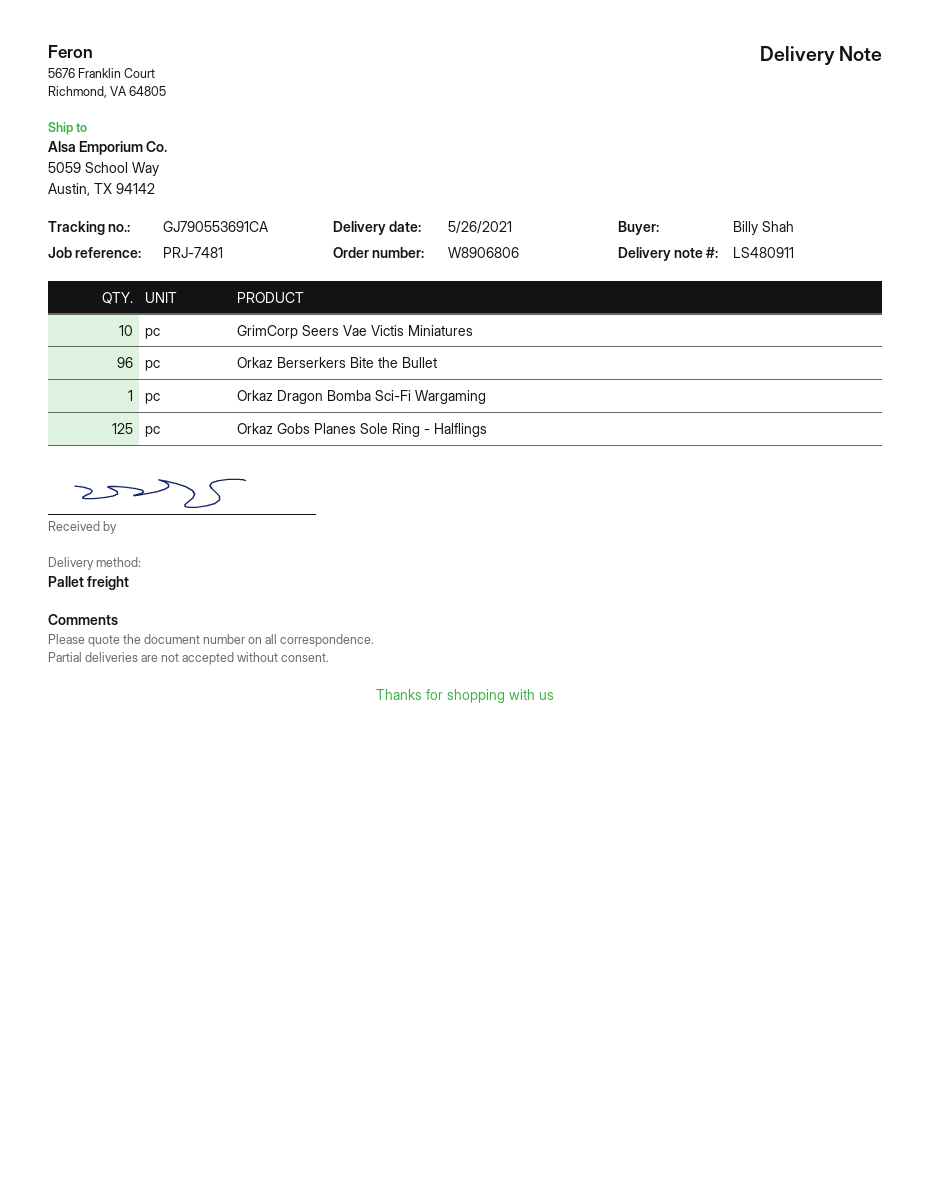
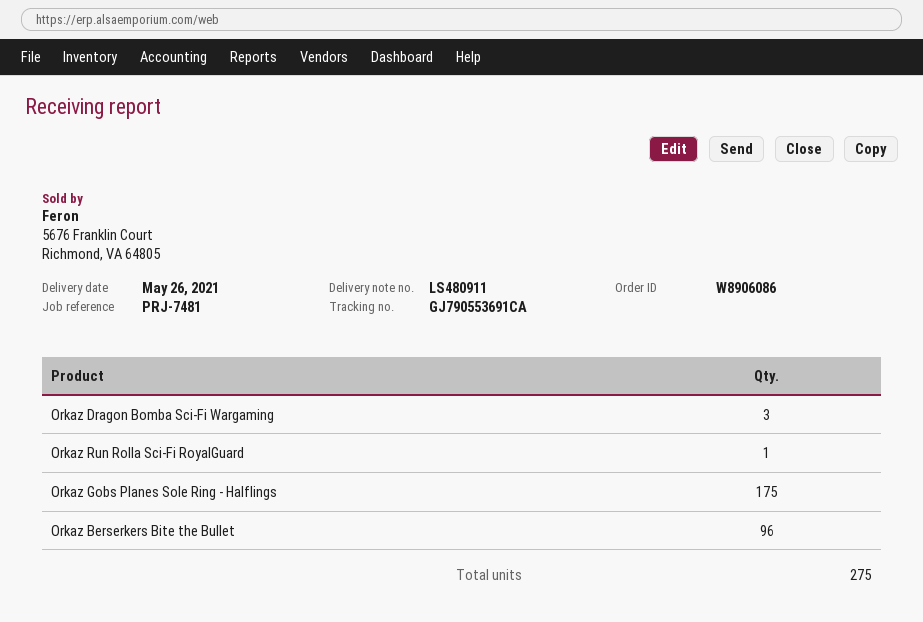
order number: W8906806 -> W8906086
GrimCorp Seers Vae Victis Miniatures: 10 -> none
Orkaz Dragon Bomba Sci-Fi Wargaming: 1 -> 3
Orkaz Gobs Planes Sole Ring - Halflings: 125 -> 175
Orkaz Run Rolla Sci-Fi RoyalGuard: none -> 1

